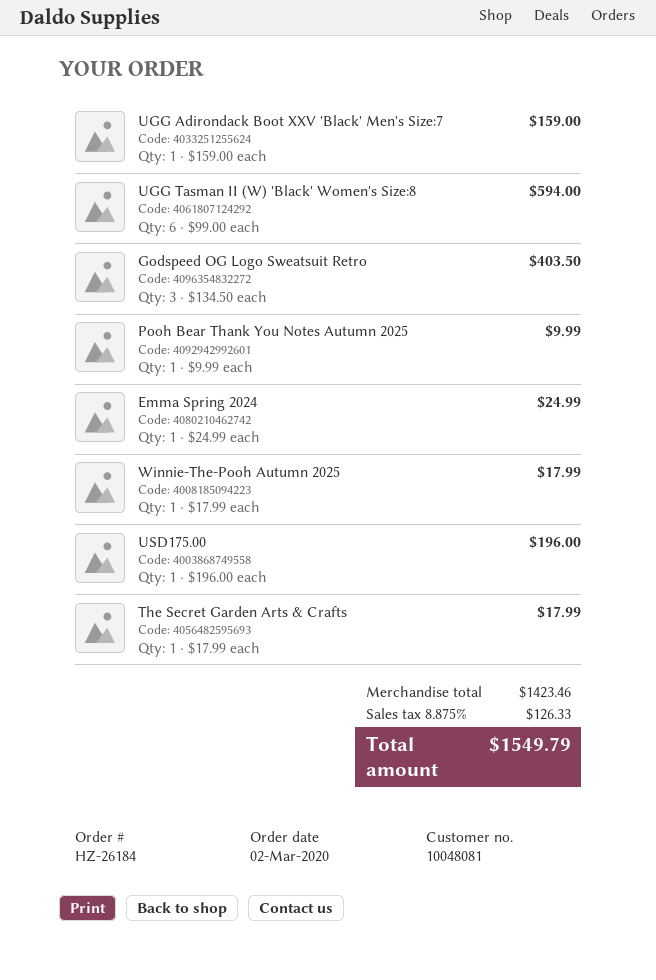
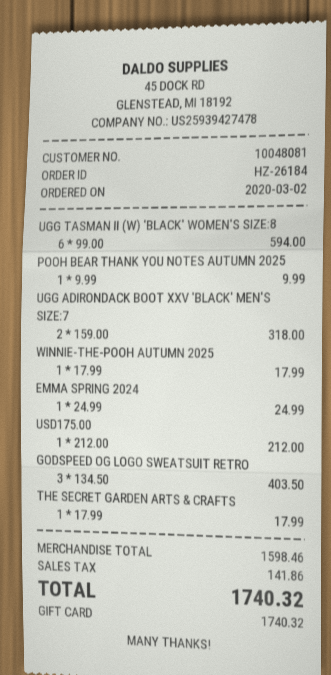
UGG Adirondack Boot XXV 'Black' Men's Size:7: 1 x 159.00 = 159.00 -> 2 x 159.00 = 318.00
USD175.00: 1 x 196.00 = 196.00 -> 1 x 212.00 = 212.00
subtotal: 1423.46 -> 1598.46
tax: 126.33 -> 141.86
total: 1549.79 -> 1740.32

